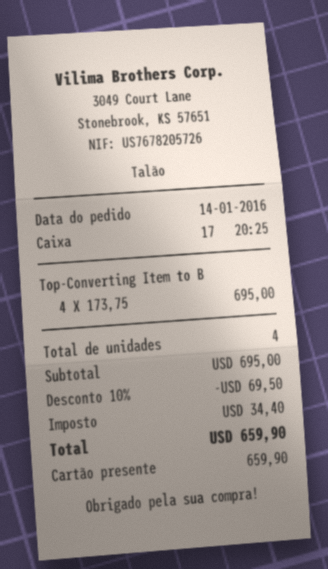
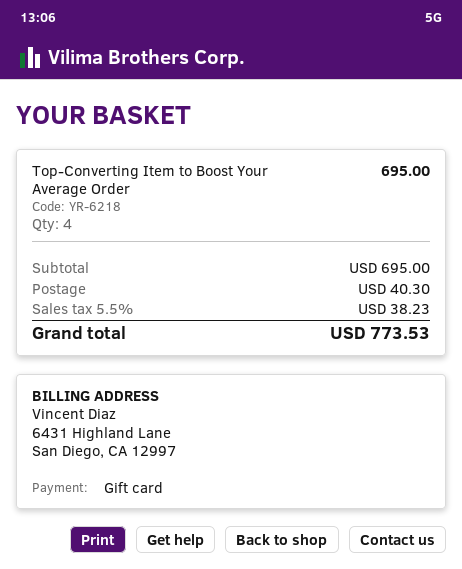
discount: 10% = 69.50 -> none
shipping: none -> 40.30
tax: 34.40 -> 38.23
total: 659.90 -> 773.53

